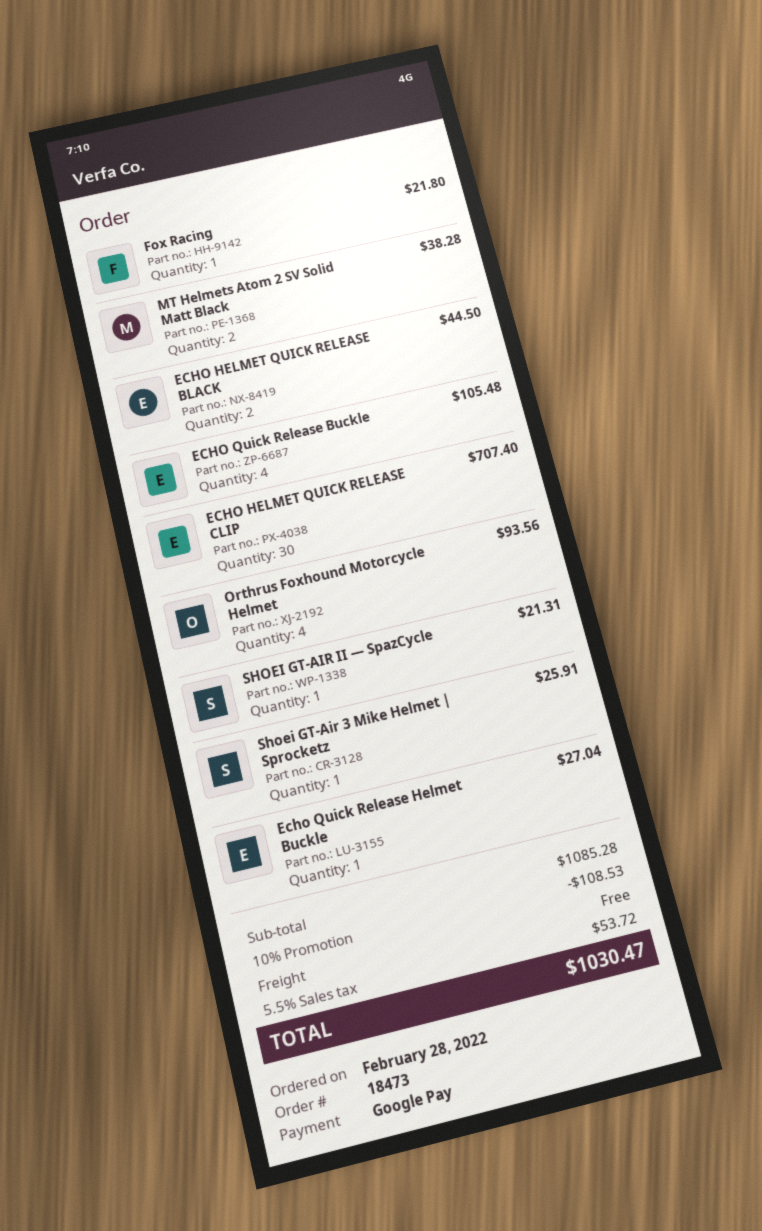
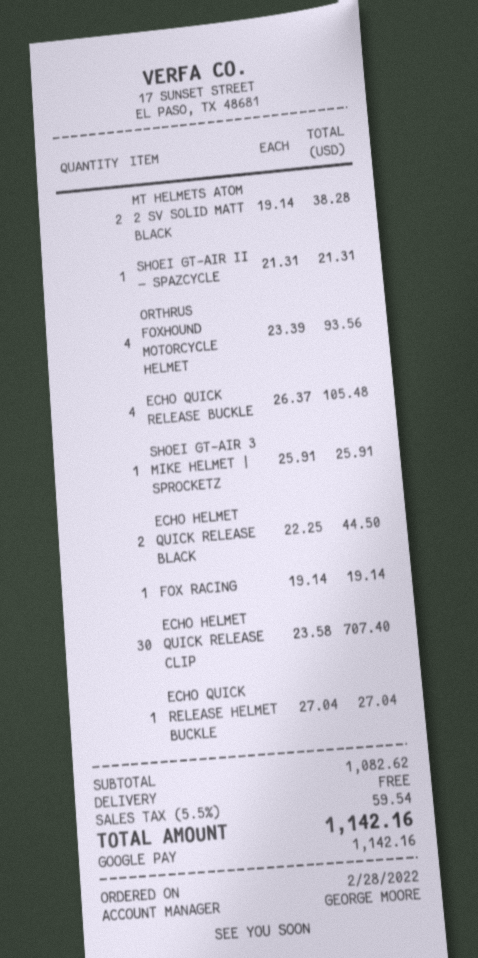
Fox Racing: 1 for 21.80 -> 1 for 19.14
subtotal: 1085.28 -> 1082.62
discount: 10% = 108.53 -> none
tax: 5.5% = 53.72 -> 5.5% = 59.54
total: 1030.47 -> 1142.16

